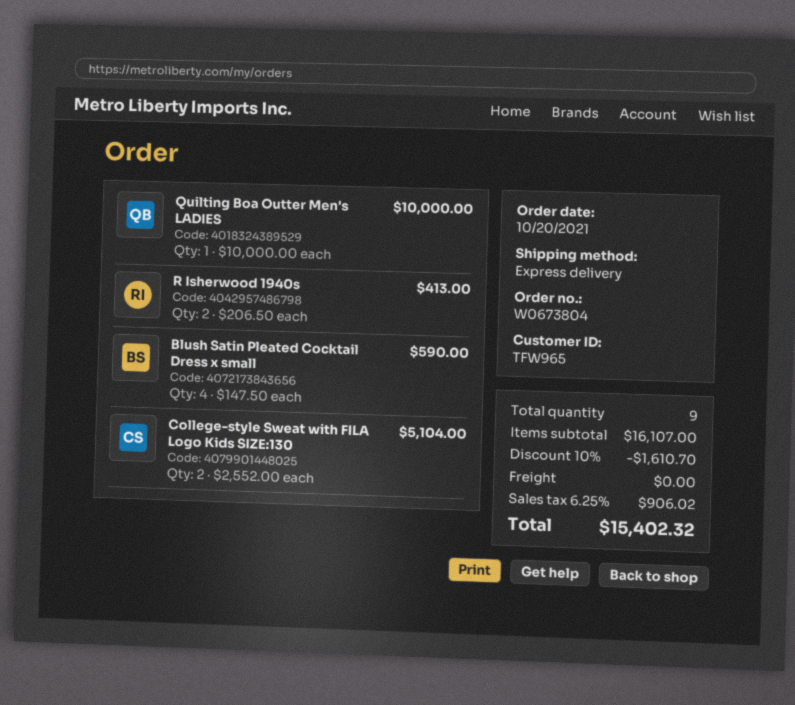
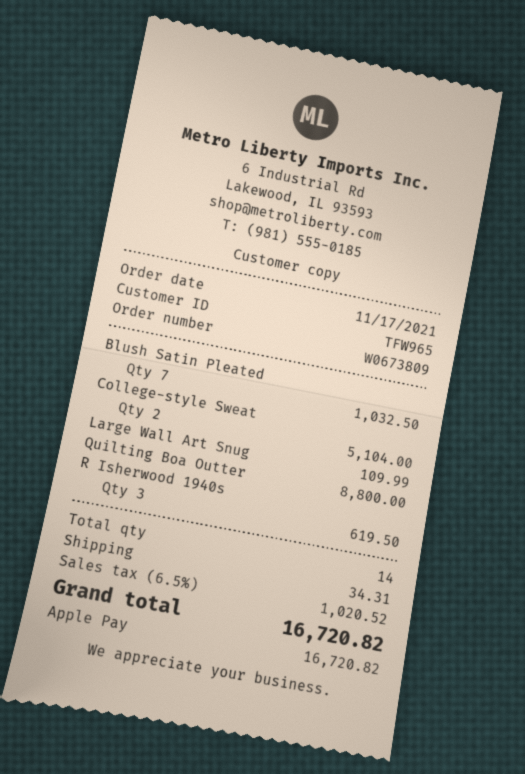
order number: W0673804 -> W0673809
order date: 2021-10-20 -> 2021-11-17
Quilting Boa Outter Men's LADIES: 1 for 10000.00 -> 1 for 8800.00
R Isherwood 1940s: 2 for 413.00 -> 3 for 619.50
Blush Satin Pleated Cocktail Dress x small: 4 for 590.00 -> 7 for 1032.50
Large Wall Art Snug: none -> 1 for 109.99
total quantity: 9 -> 14
discount: 10% = 1610.70 -> none
shipping: 0.00 -> 34.31
tax: 6.25% = 906.02 -> 6.5% = 1020.52
total: 15402.32 -> 16720.82

